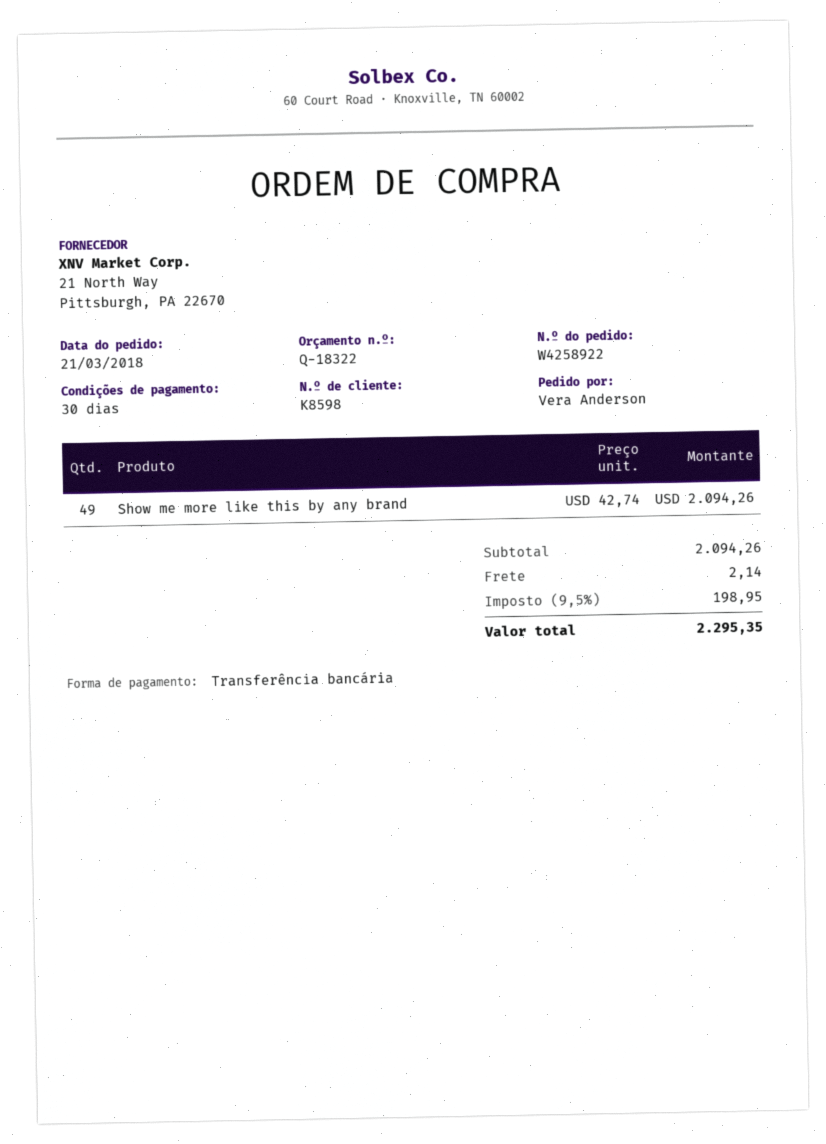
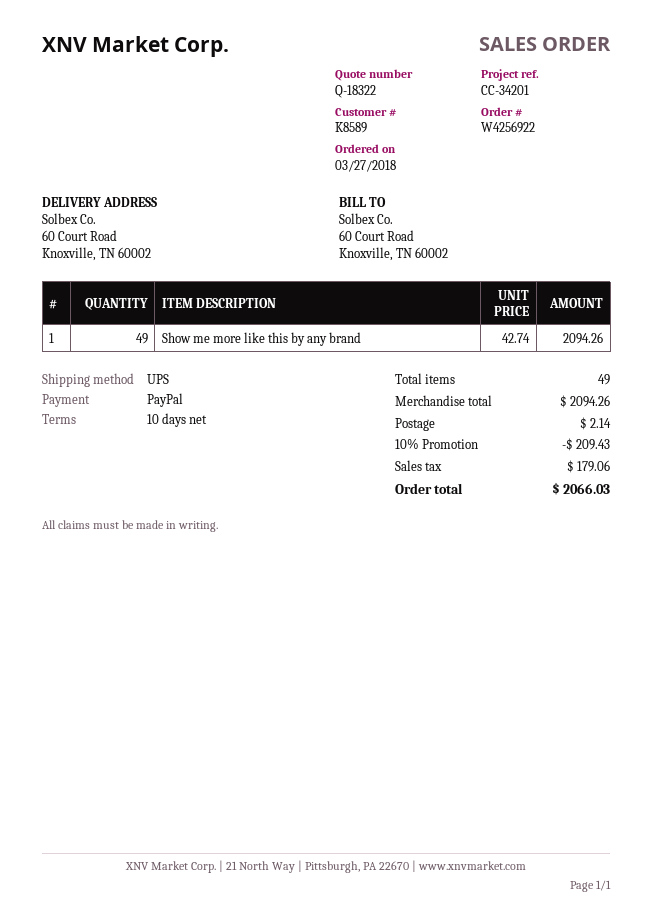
order number: W4258922 -> W4256922
order date: 2018-03-21 -> 2018-03-27
payment terms: 30 days -> 10 days
customer number: K8598 -> K8589
payment method: bank transfer -> PayPal
discount: none -> 10% = 209.43
tax: 198.95 -> 179.06
total: 2295.35 -> 2066.03

